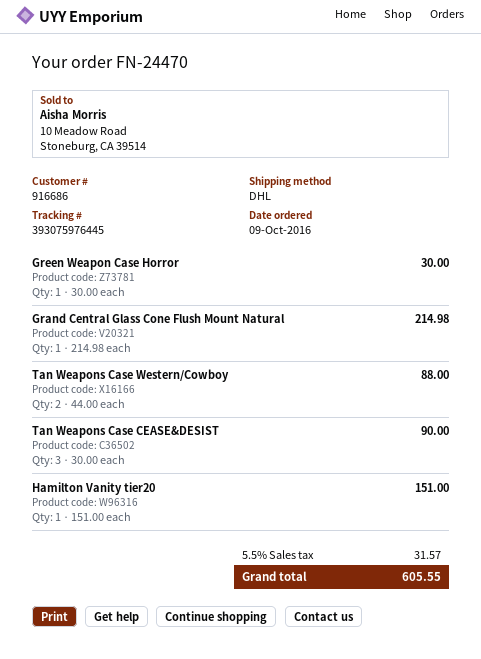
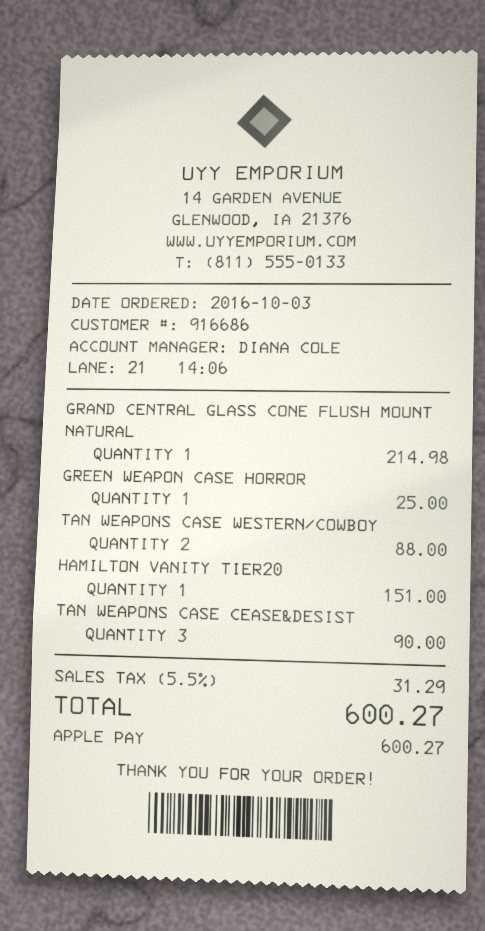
order date: 2016-10-09 -> 2016-10-03
Green Weapon Case Horror: 1 for 30.00 -> 1 for 25.00
tax: 5.5% = 31.57 -> 5.5% = 31.29
total: 605.55 -> 600.27

